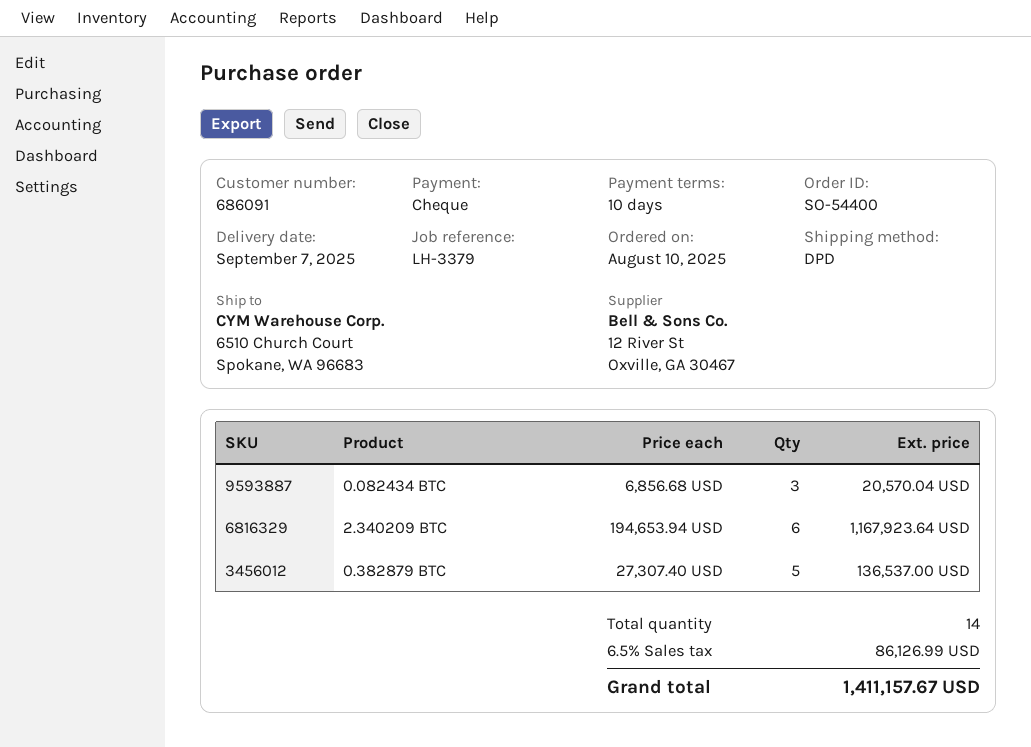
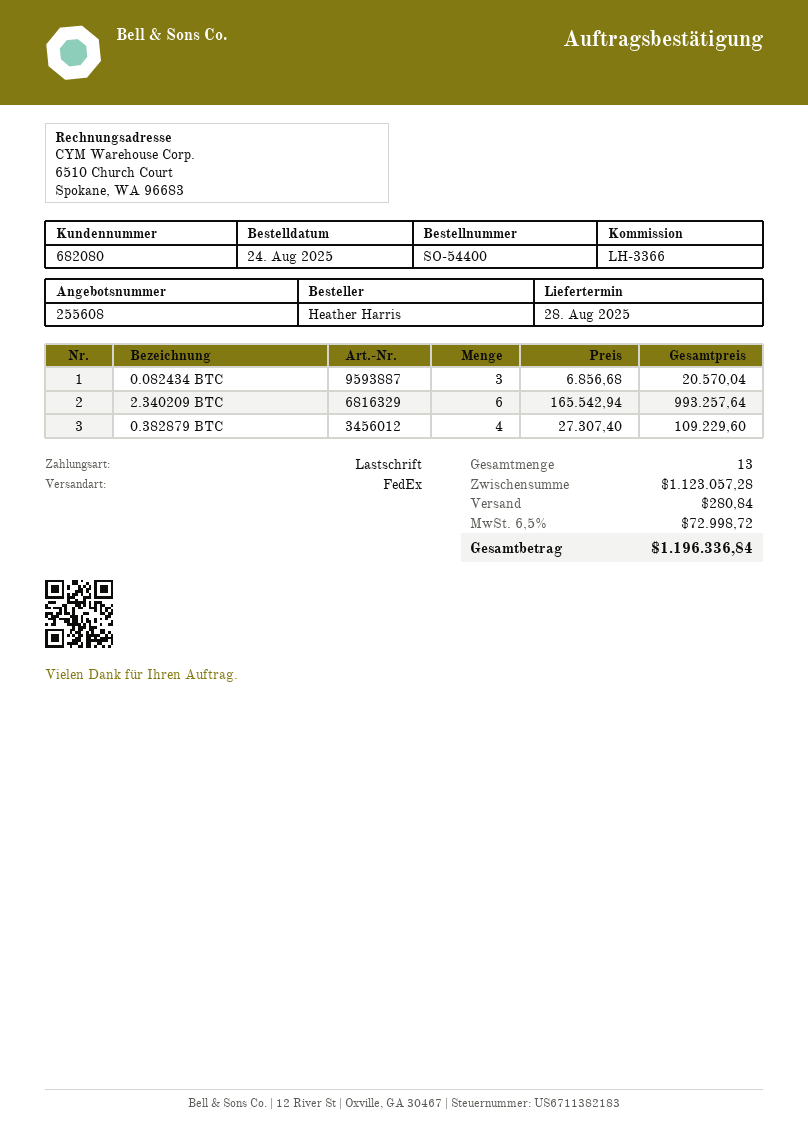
order date: 2025-08-10 -> 2025-08-24
delivery date: 2025-09-07 -> 2025-08-28
customer number: 686091 -> 682080
reference: LH-3379 -> LH-3366
payment method: cheque -> direct debit
shipping method: DPD -> FedEx
2.340209 BTC: 6 x 194653.94 = 1167923.64 -> 6 x 165542.94 = 993257.64
0.382879 BTC: 5 x 27307.40 = 136537.00 -> 4 x 27307.40 = 109229.60
total quantity: 14 -> 13
shipping: none -> 280.84
tax: 6.5% = 86126.99 -> 6.5% = 72998.72
total: 1411157.67 -> 1196336.84

